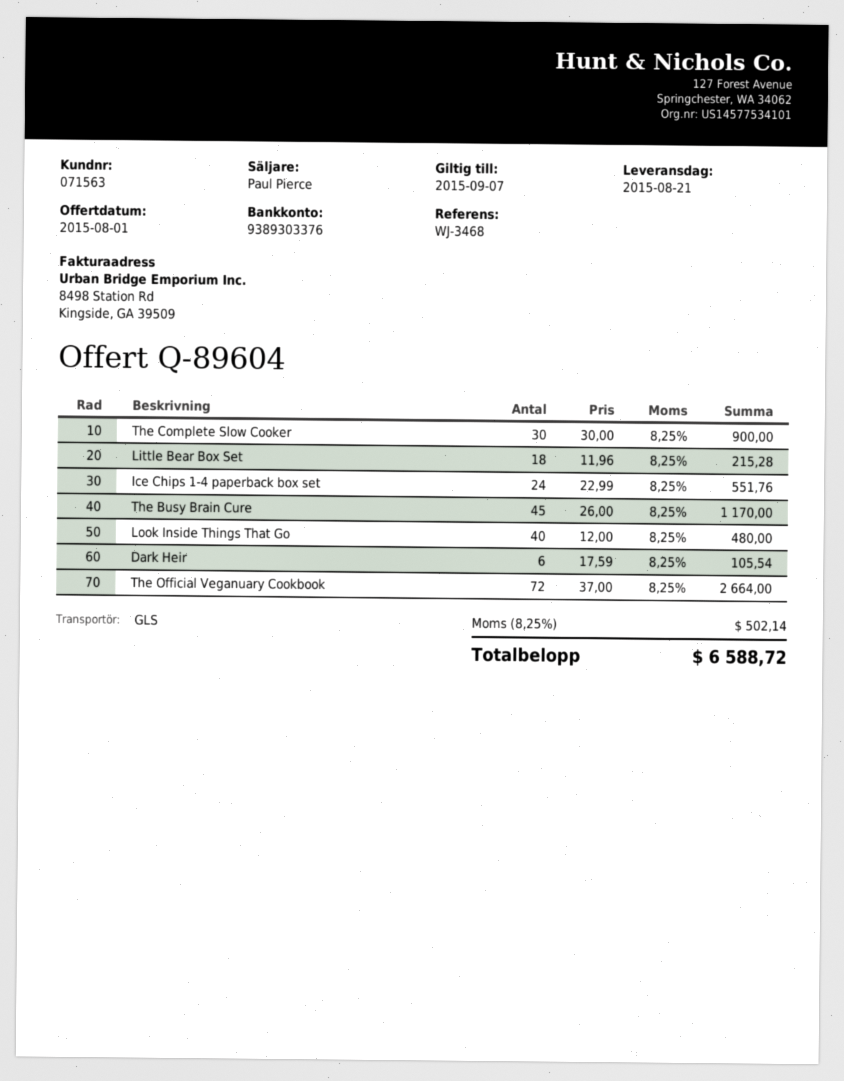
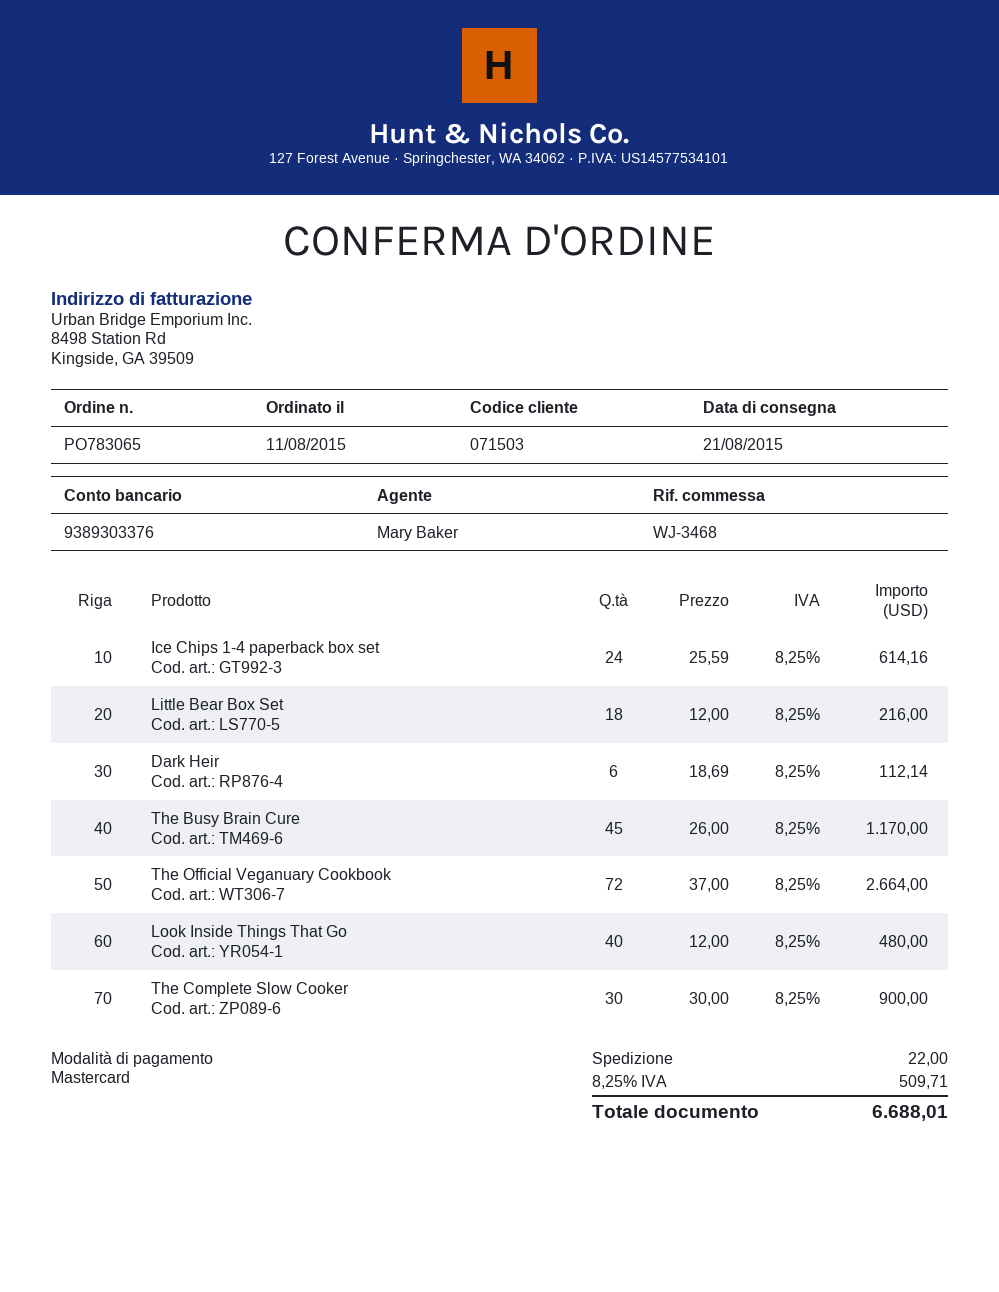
customer number: 071563 -> 071503
sales rep: Paul Pierce -> Mary Baker
Little Bear Box Set: 18 x 11.96 = 215.28 -> 18 x 12.00 = 216.00
Ice Chips 1-4 paperback box set: 24 x 22.99 = 551.76 -> 24 x 25.59 = 614.16
Dark Heir: 6 x 17.59 = 105.54 -> 6 x 18.69 = 112.14
shipping: none -> 22.00
tax: 8.25% = 502.14 -> 8.25% = 509.71
total: 6588.72 -> 6688.01

